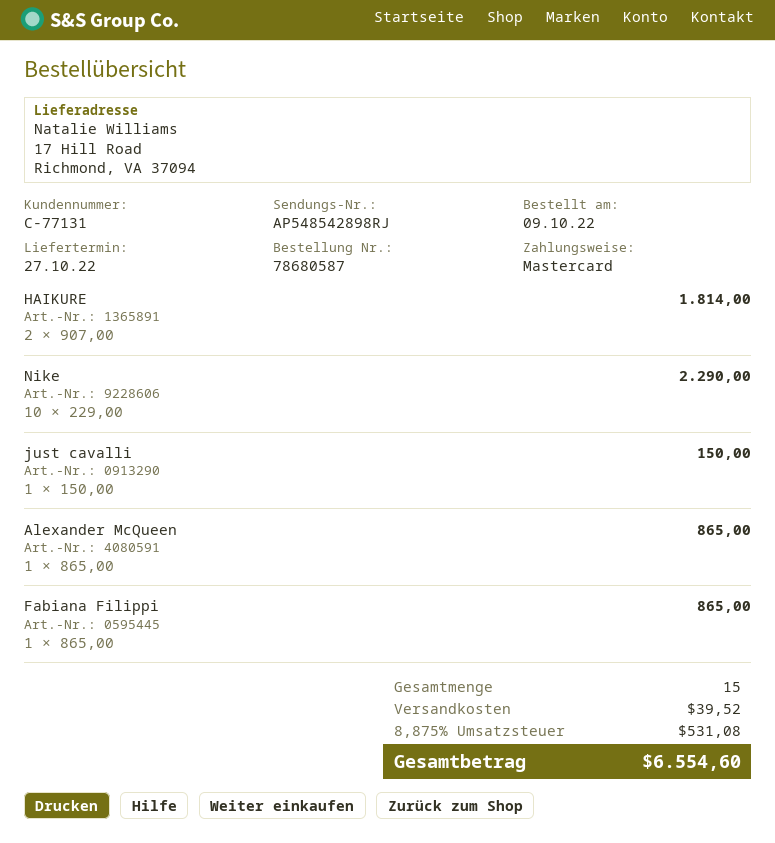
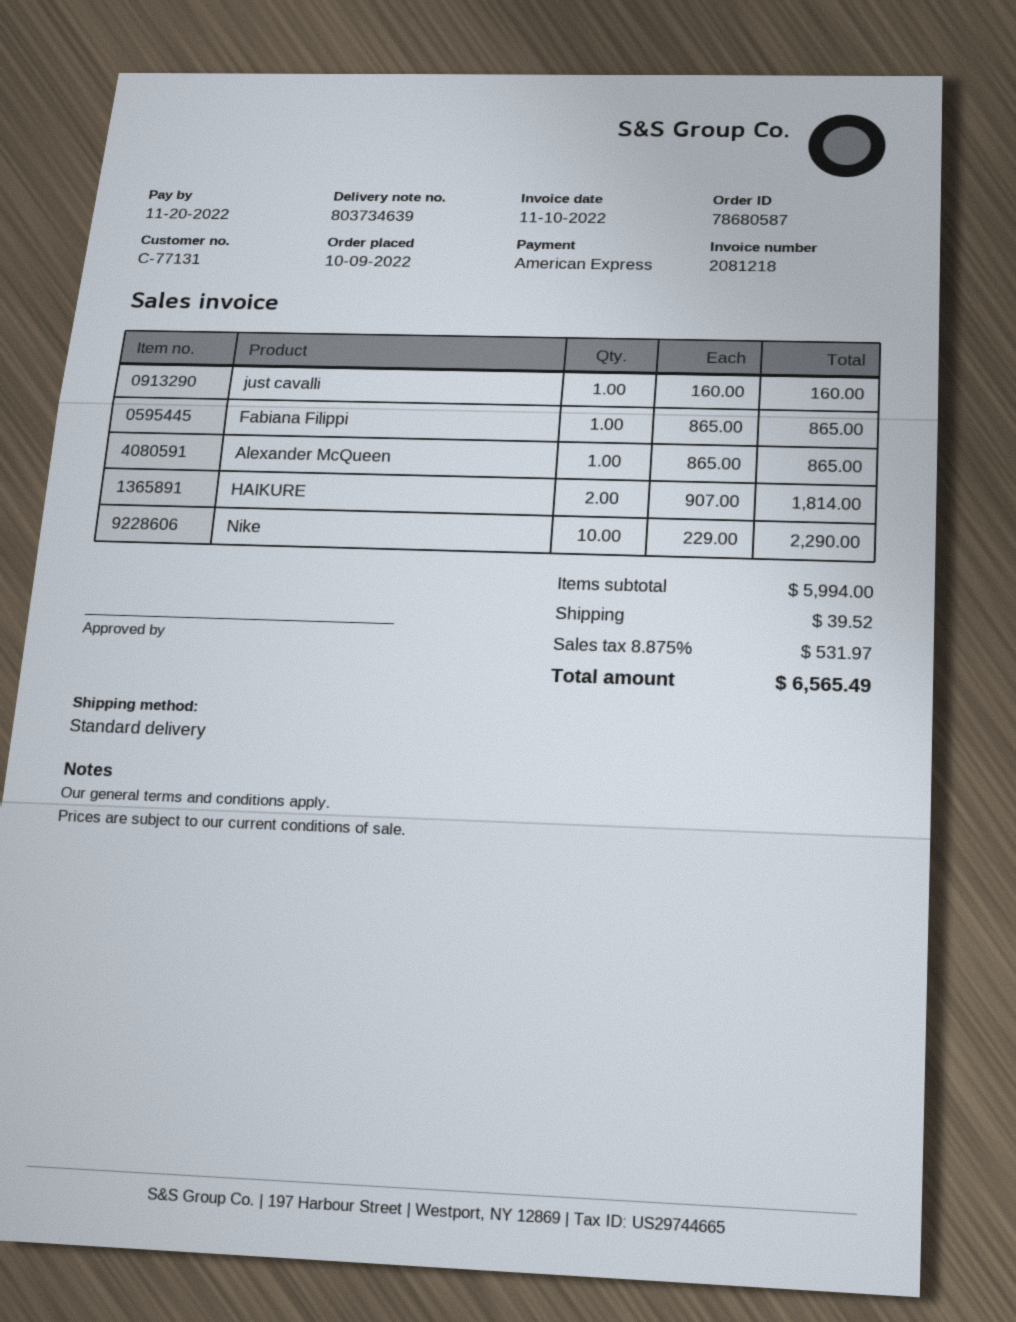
payment method: Mastercard -> American Express
just cavalli: 1 x 150.00 = 150.00 -> 1 x 160.00 = 160.00
tax: 8.875% = 531.08 -> 8.875% = 531.97
total: 6554.60 -> 6565.49

